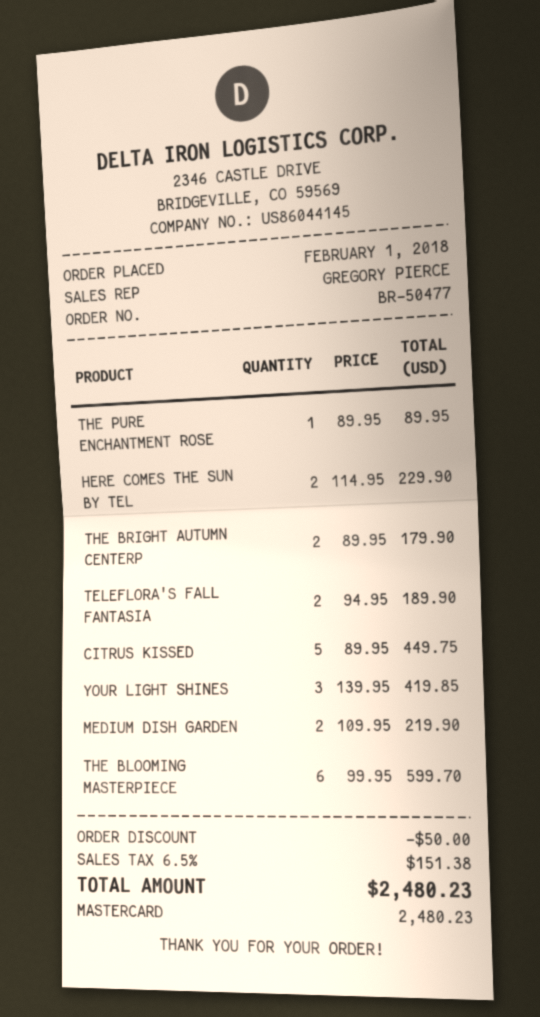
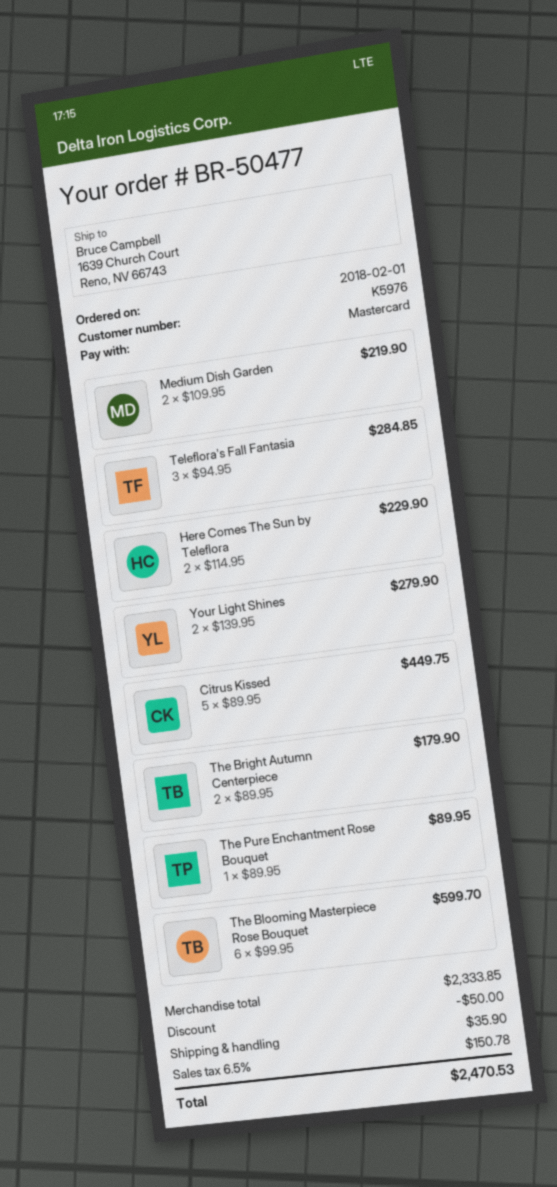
TELEFLORA'S FALL FANTASIA: 2 x 94.95 = 189.90 -> 3 x 94.95 = 284.85
YOUR LIGHT SHINES: 3 x 139.95 = 419.85 -> 2 x 139.95 = 279.90
shipping: none -> 35.90
tax: 6.5% = 151.38 -> 6.5% = 150.78
total: 2480.23 -> 2470.53

